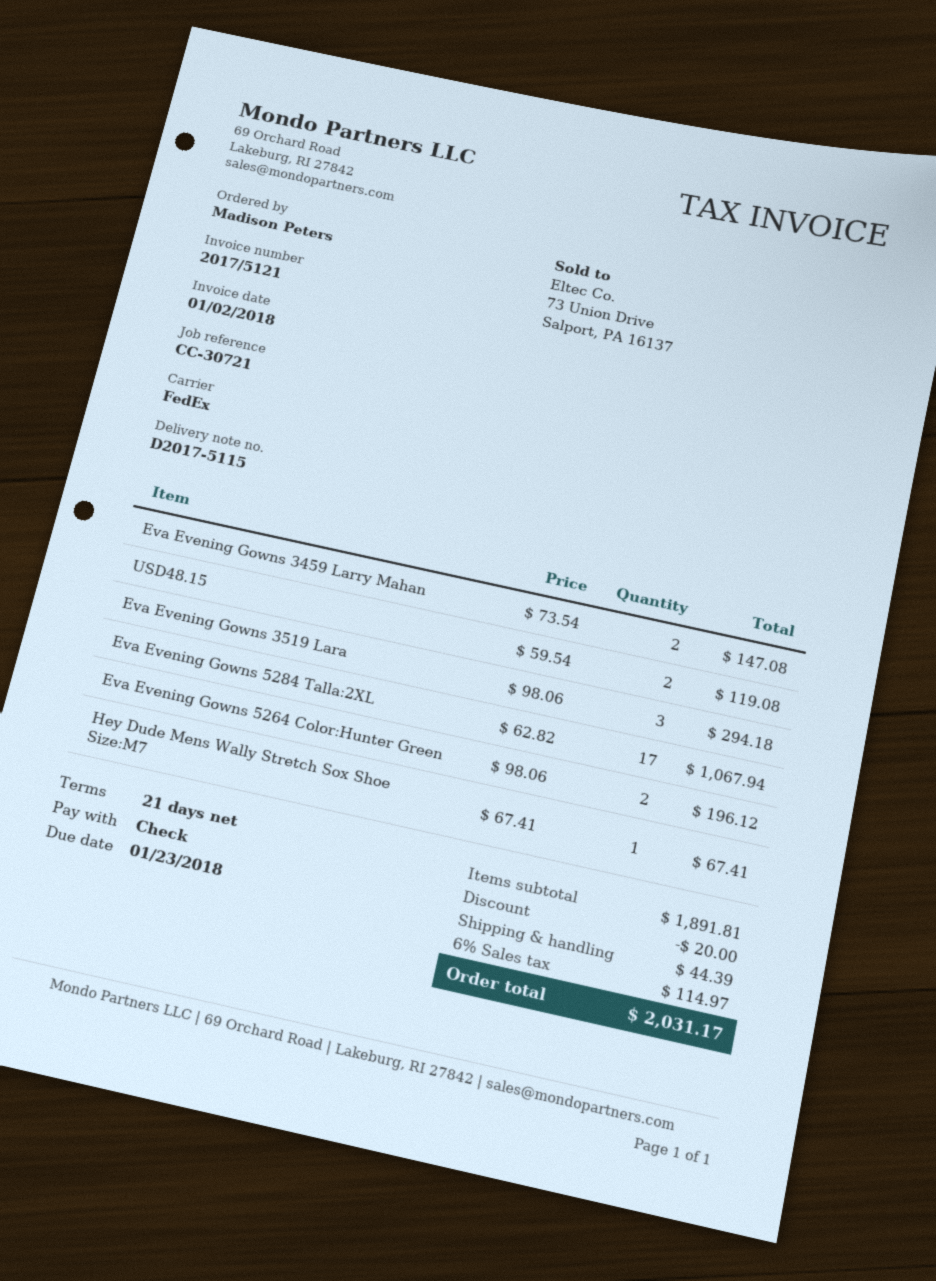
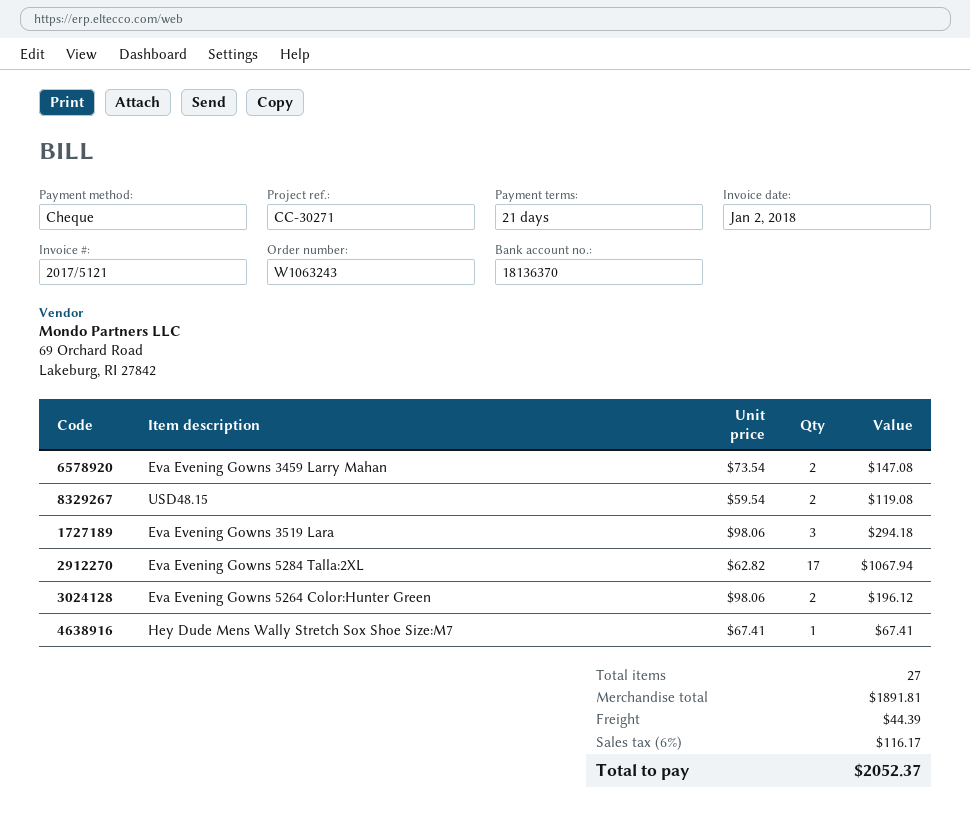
reference: CC-30721 -> CC-30271
discount: 20.00 -> none
tax: 6% = 114.97 -> 6% = 116.17
total: 2031.17 -> 2052.37

